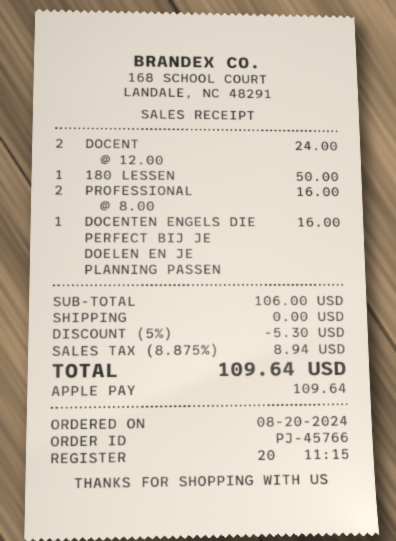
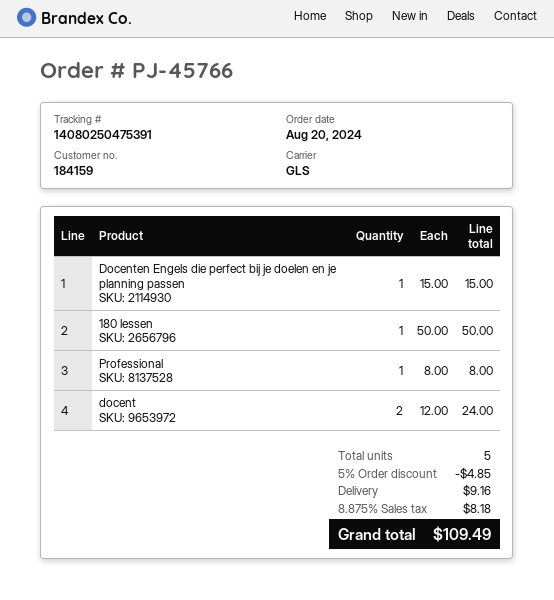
PROFESSIONAL: 2 x 8.00 = 16.00 -> 1 x 8.00 = 8.00
DOCENTEN ENGELS DIE PERFECT BIJ JE DOELEN EN JE PLANNING PASSEN: 1 x 16.00 = 16.00 -> 1 x 15.00 = 15.00
discount: 5% = 5.30 -> 5% = 4.85
shipping: 0.00 -> 9.16
tax: 8.875% = 8.94 -> 8.875% = 8.18
total: 109.64 -> 109.49

